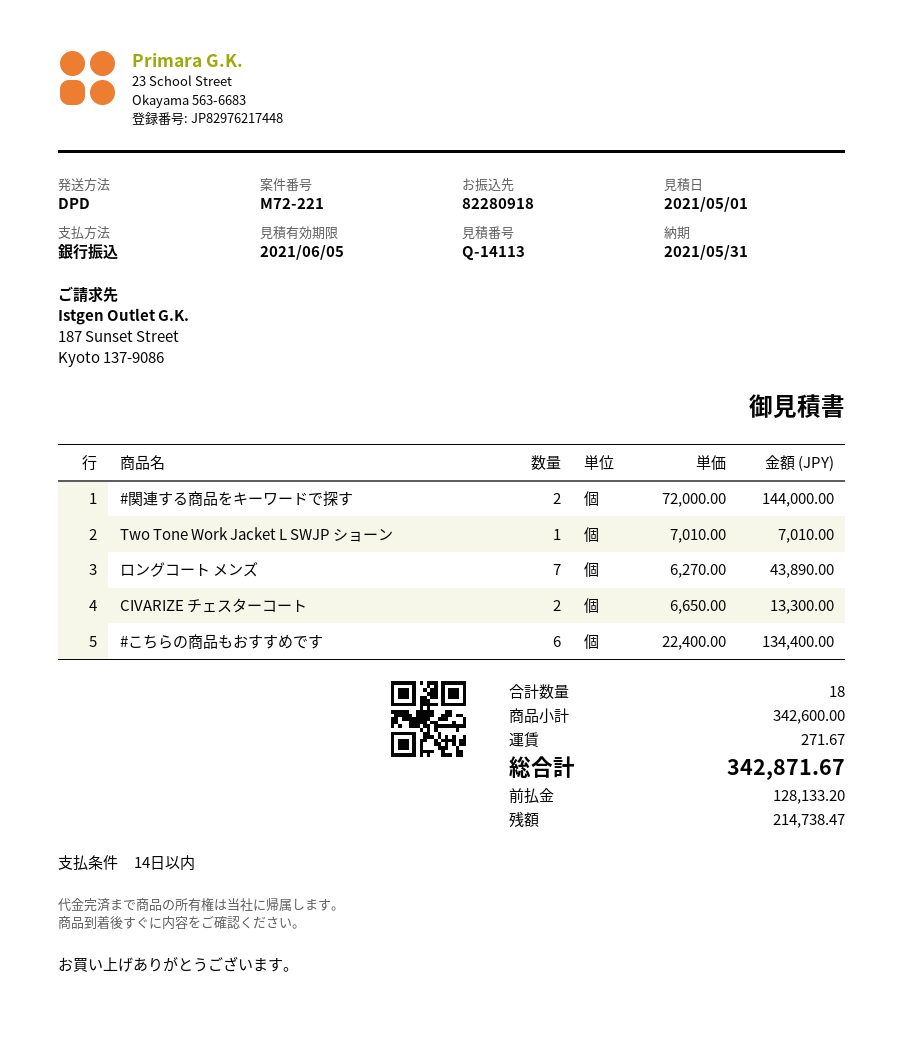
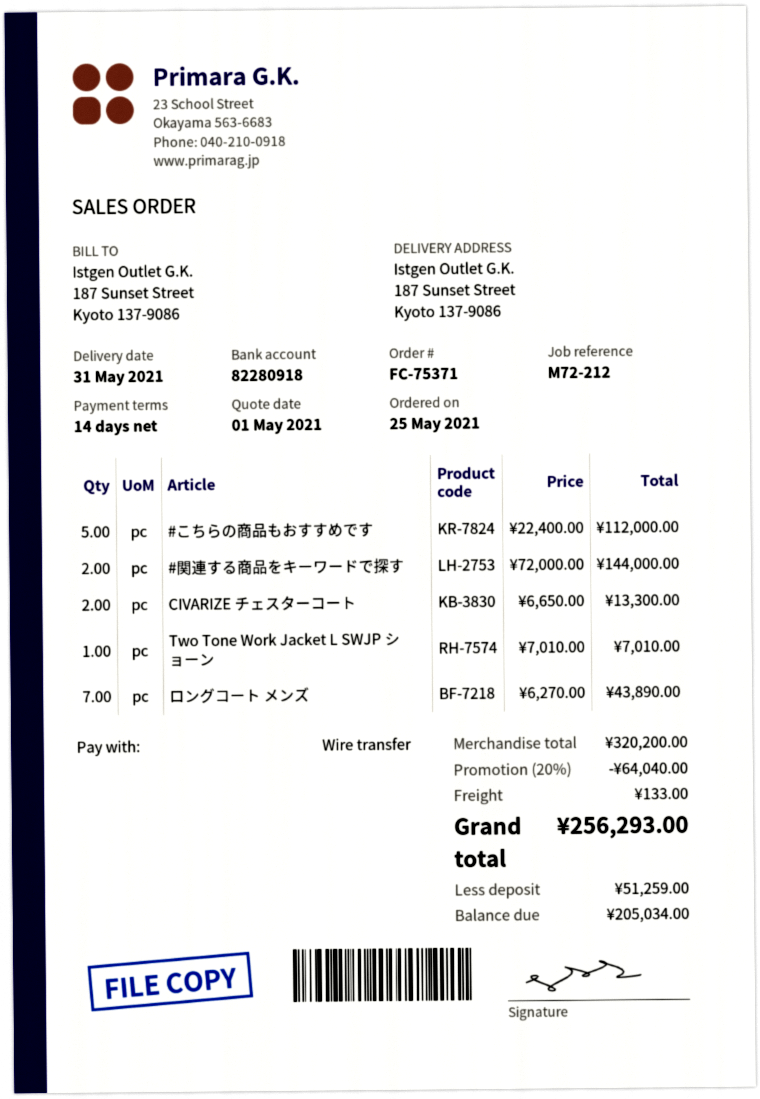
reference: M72-221 -> M72-212
#こちらの商品もおすすめです: 6 x 22400.00 = 134400.00 -> 5 x 22400.00 = 112000.00
subtotal: 342600.00 -> 320200.00
discount: none -> 20% = 64040.00
shipping: 271.67 -> 133.00
total: 342871.67 -> 256293.00
deposit: 128133.20 -> 51259.00
balance: 214738.47 -> 205034.00

